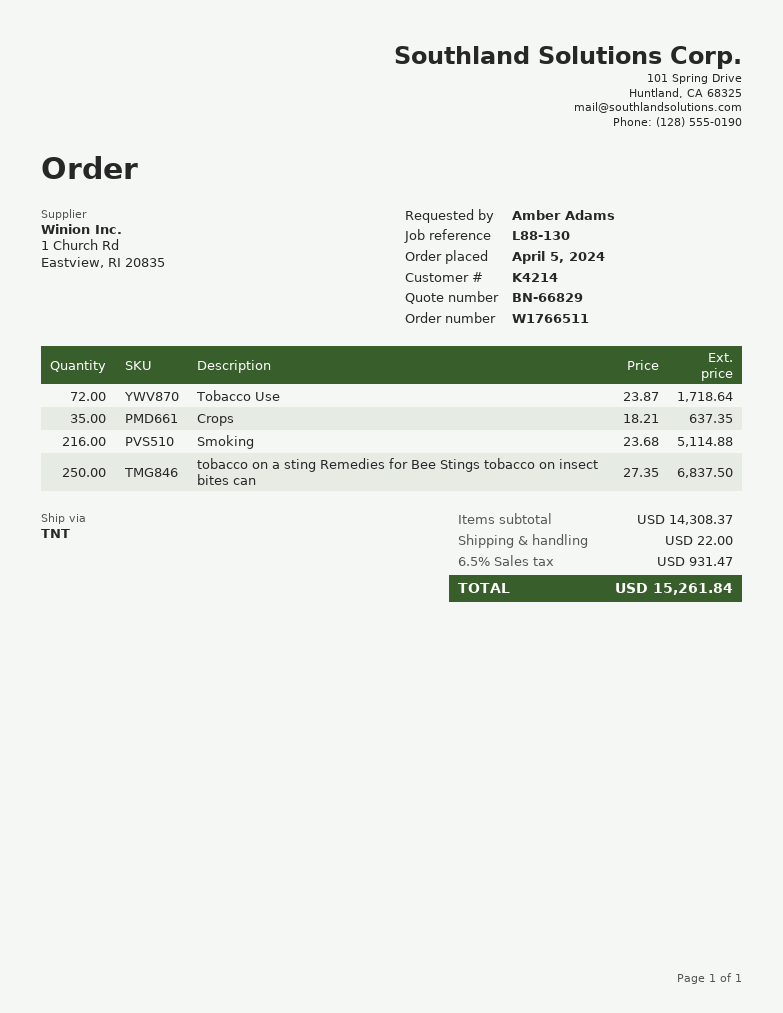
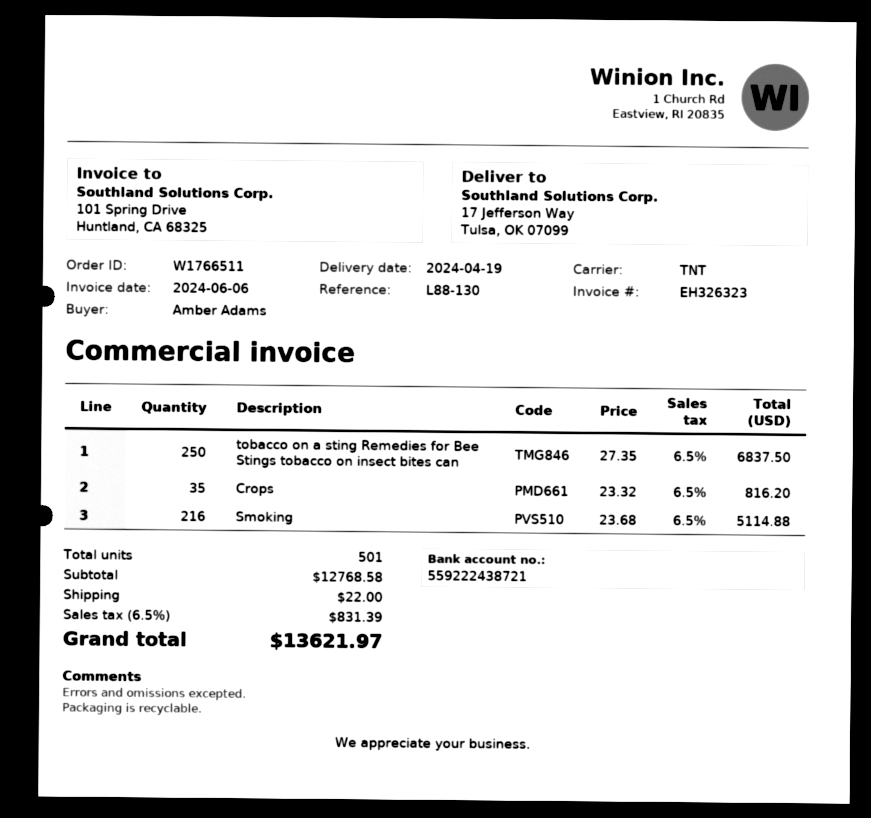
Tobacco Use: 72 x 23.87 = 1718.64 -> none
Crops: 35 x 18.21 = 637.35 -> 35 x 23.32 = 816.20
subtotal: 14308.37 -> 12768.58
tax: 6.5% = 931.47 -> 6.5% = 831.39
total: 15261.84 -> 13621.97

